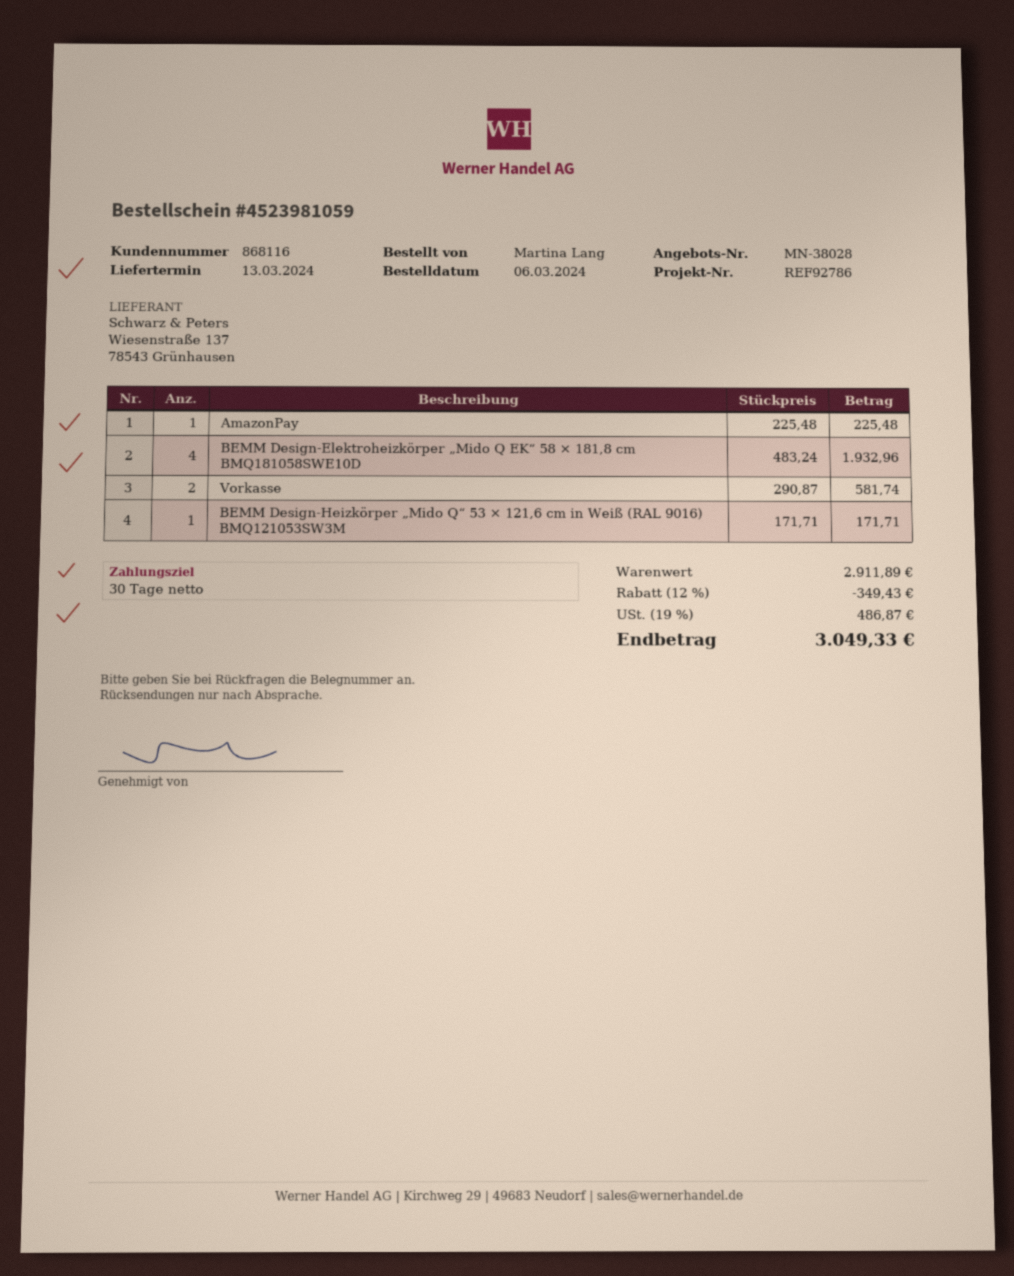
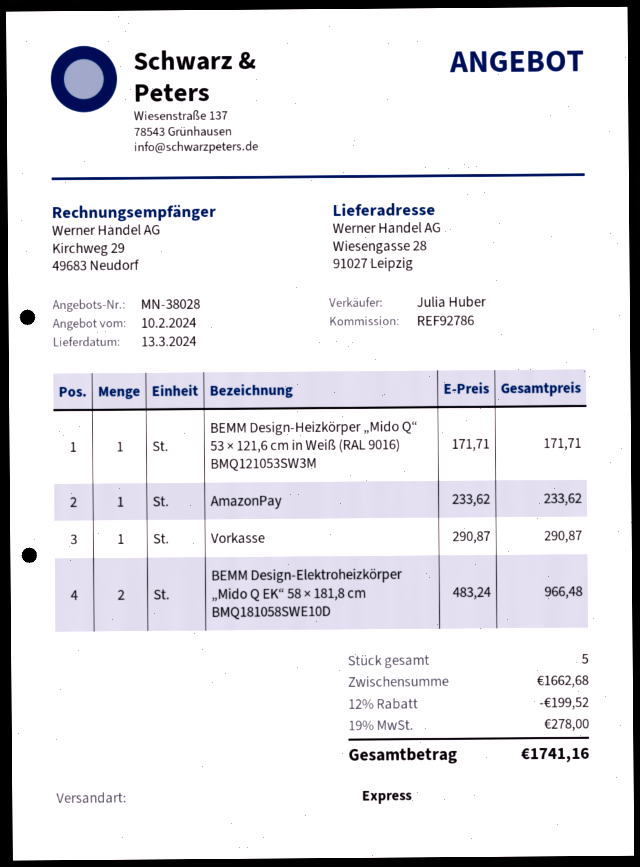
AmazonPay: 1 x 225.48 = 225.48 -> 1 x 233.62 = 233.62
BEMM Design-Elektroheizkörper „Mido Q EK“ 58 × 181,8 cm BMQ181058SWE10D: 4 x 483.24 = 1932.96 -> 2 x 483.24 = 966.48
Vorkasse: 2 x 290.87 = 581.74 -> 1 x 290.87 = 290.87
subtotal: 2911.89 -> 1662.68
discount: 12% = 349.43 -> 12% = 199.52
tax: 19% = 486.87 -> 19% = 278.00
total: 3049.33 -> 1741.16

